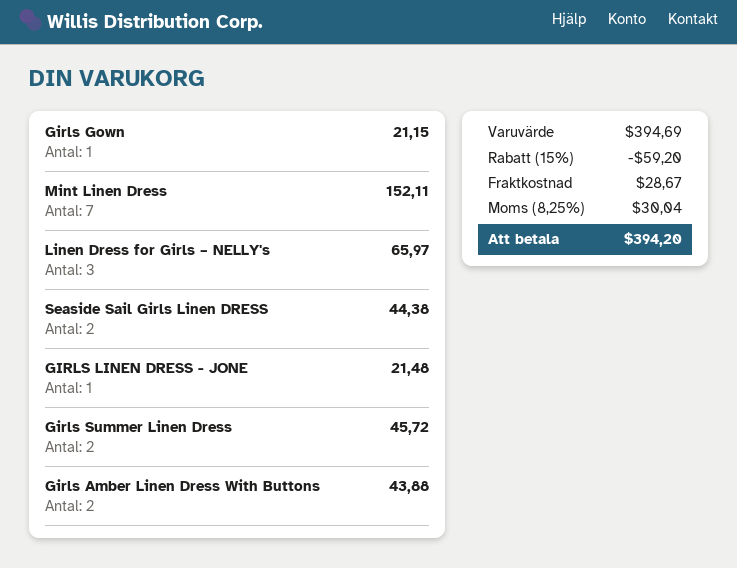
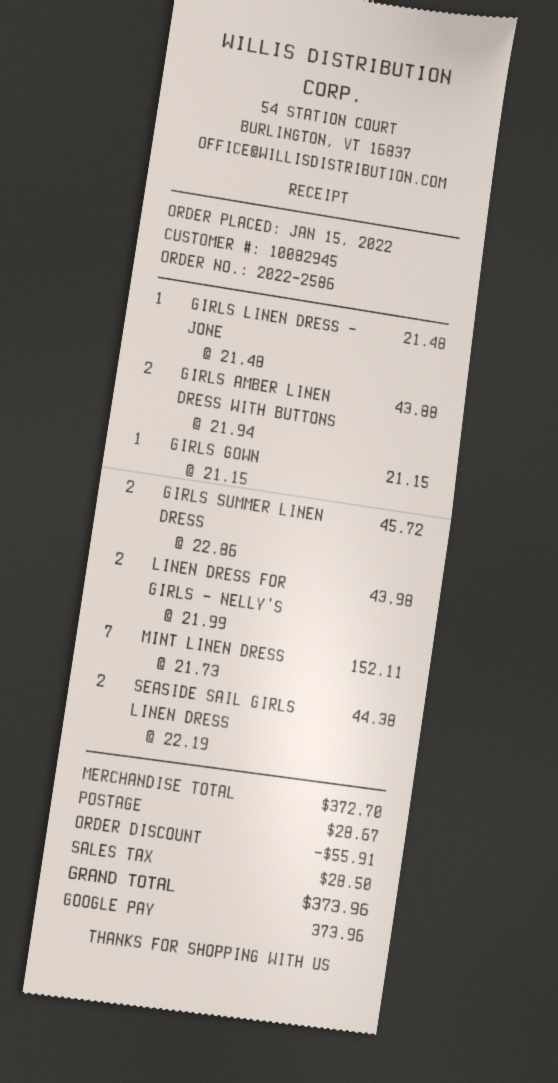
Linen Dress for Girls – NELLY's: 3 for 65.97 -> 2 for 43.98
subtotal: 394.69 -> 372.70
discount: 59.20 -> 55.91
tax: 30.04 -> 28.50
total: 394.20 -> 373.96

